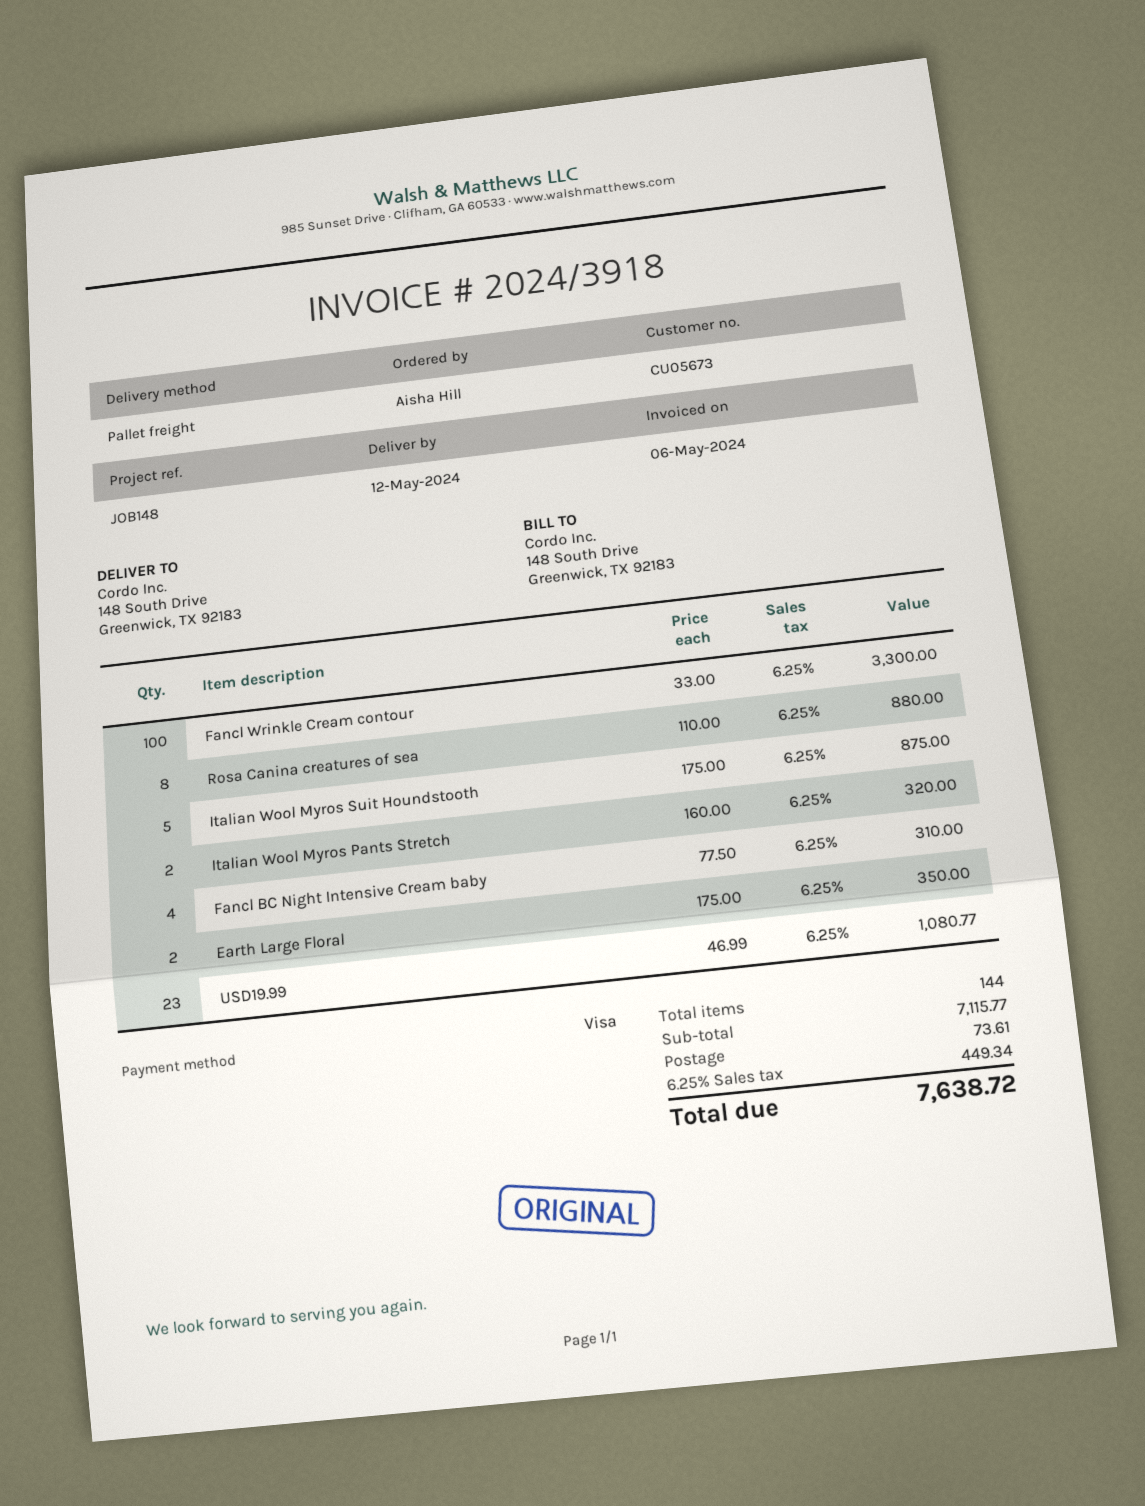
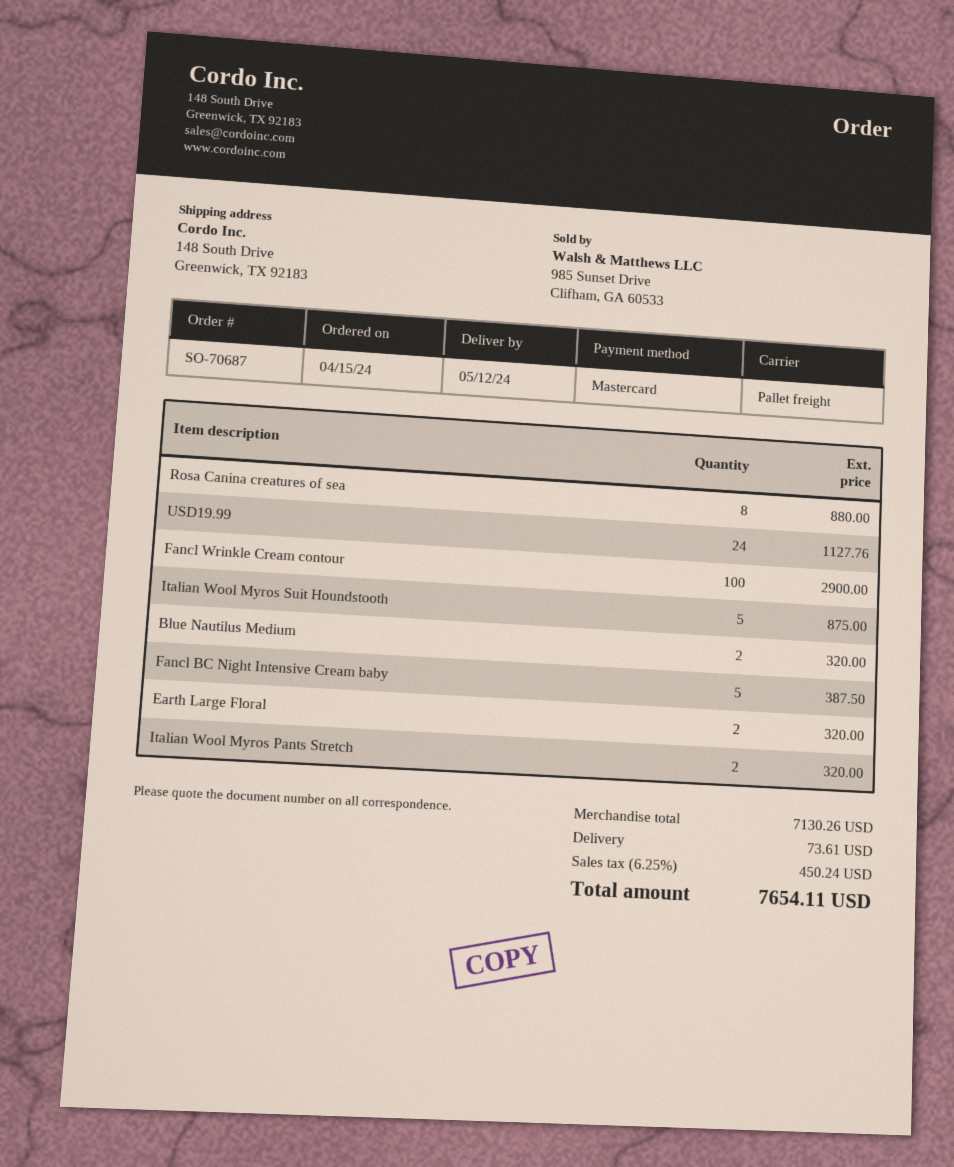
payment method: Visa -> Mastercard
Fancl Wrinkle Cream contour: 100 for 3300.00 -> 100 for 2900.00
Fancl BC Night Intensive Cream baby: 4 for 310.00 -> 5 for 387.50
Earth Large Floral: 2 for 350.00 -> 2 for 320.00
USD19.99: 23 for 1080.77 -> 24 for 1127.76
Blue Nautilus Medium: none -> 2 for 320.00
subtotal: 7115.77 -> 7130.26
tax: 6.25% = 449.34 -> 6.25% = 450.24
total: 7638.72 -> 7654.11

